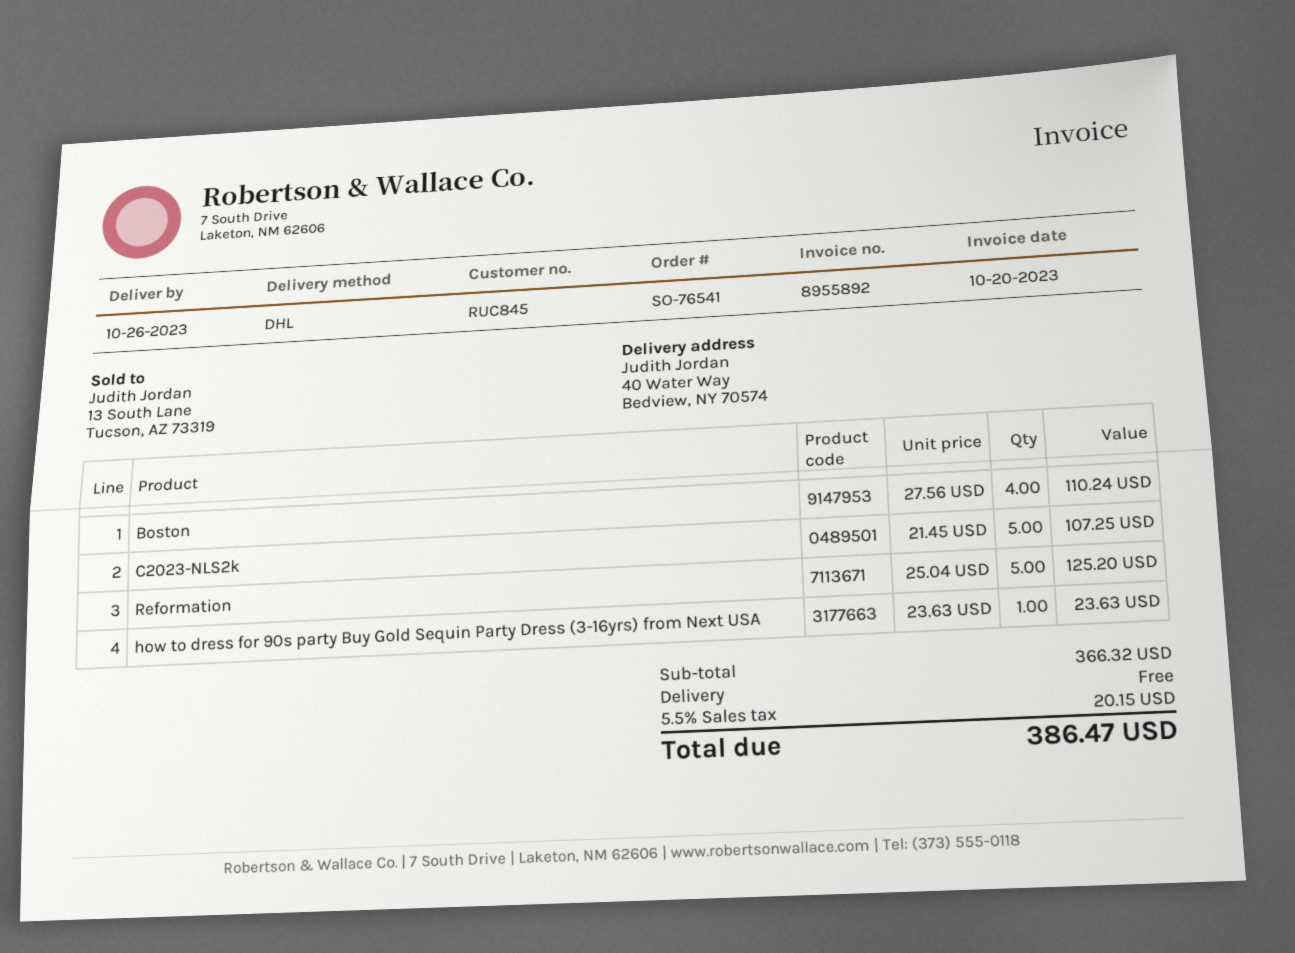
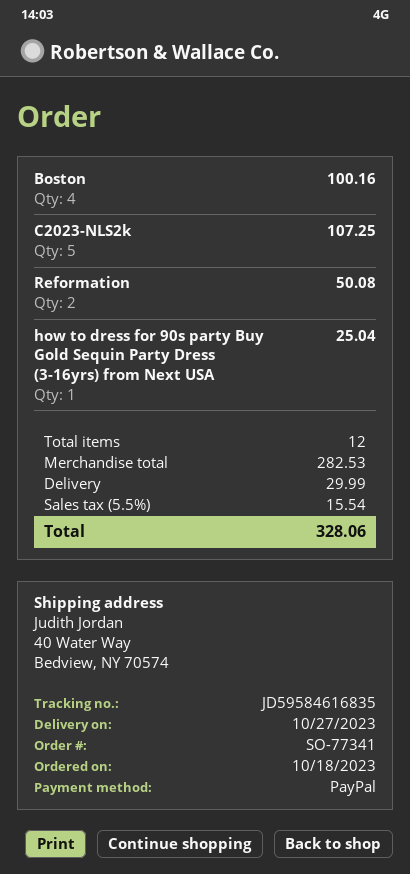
order number: SO-76541 -> SO-77341
delivery date: 2023-10-26 -> 2023-10-27
Boston: 4 for 110.24 -> 4 for 100.16
Reformation: 5 for 125.20 -> 2 for 50.08
how to dress for 90s party Buy Gold Sequin Party Dress (3-16yrs) from Next USA: 1 for 23.63 -> 1 for 25.04
subtotal: 366.32 -> 282.53
shipping: 0.00 -> 29.99
tax: 5.5% = 20.15 -> 5.5% = 15.54
total: 386.47 -> 328.06

